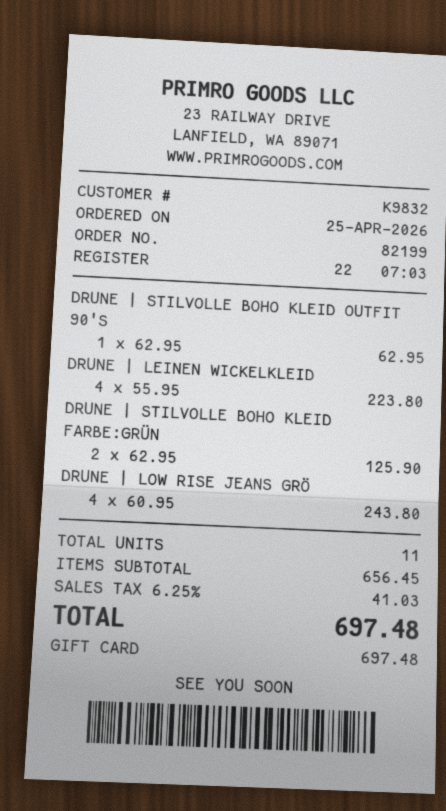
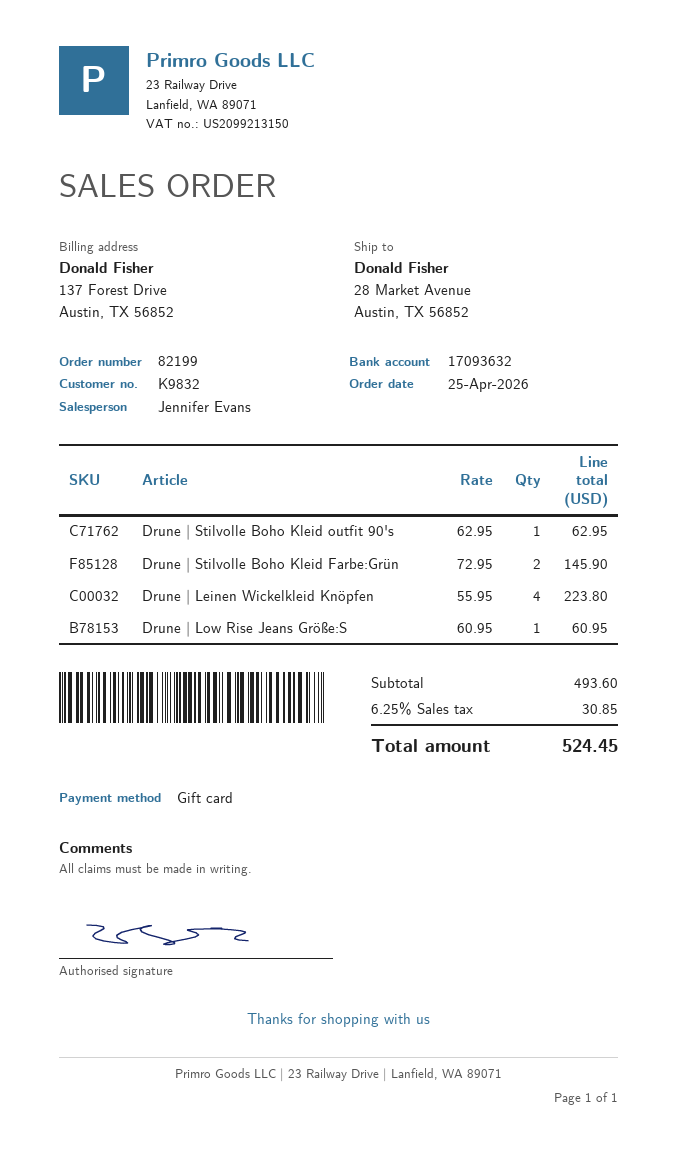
DRUNE | STILVOLLE BOHO KLEID FARBE:GRÜN: 2 x 62.95 = 125.90 -> 2 x 72.95 = 145.90
DRUNE | LOW RISE JEANS GRÖ: 4 x 60.95 = 243.80 -> 1 x 60.95 = 60.95
subtotal: 656.45 -> 493.60
tax: 6.25% = 41.03 -> 6.25% = 30.85
total: 697.48 -> 524.45

